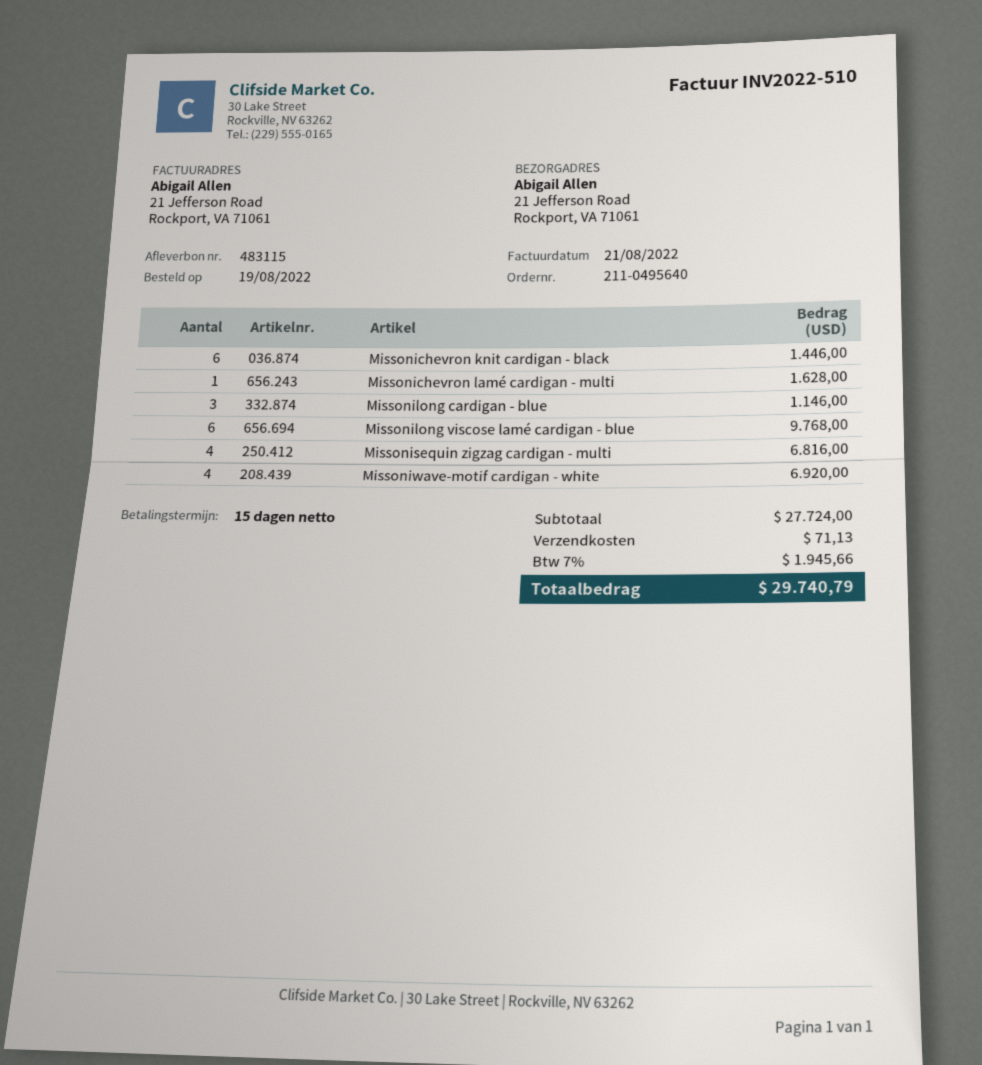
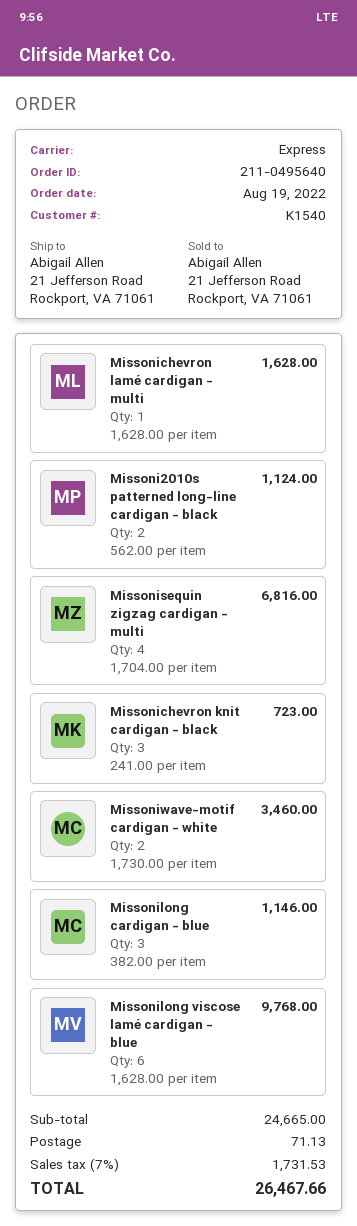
Missonichevron knit cardigan - black: 6 for 1446.00 -> 3 for 723.00
Missoniwave-motif cardigan - white: 4 for 6920.00 -> 2 for 3460.00
Missoni2010s patterned long-line cardigan - black: none -> 2 for 1124.00
subtotal: 27724.00 -> 24665.00
tax: 7% = 1945.66 -> 7% = 1731.53
total: 29740.79 -> 26467.66

